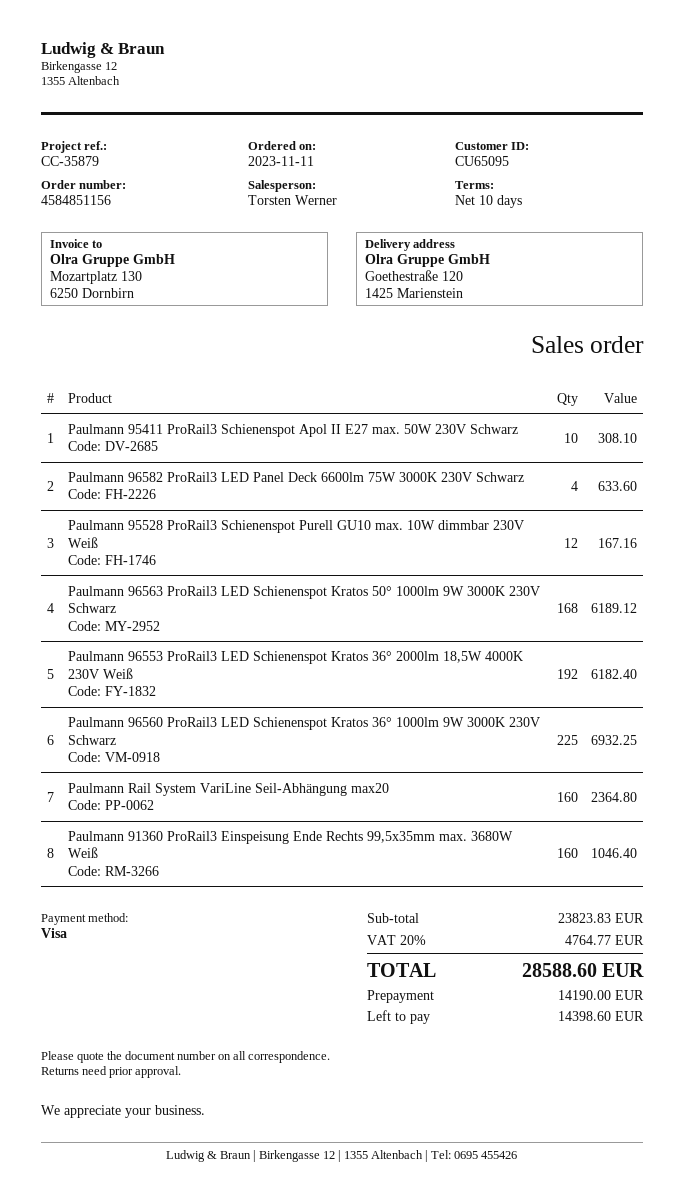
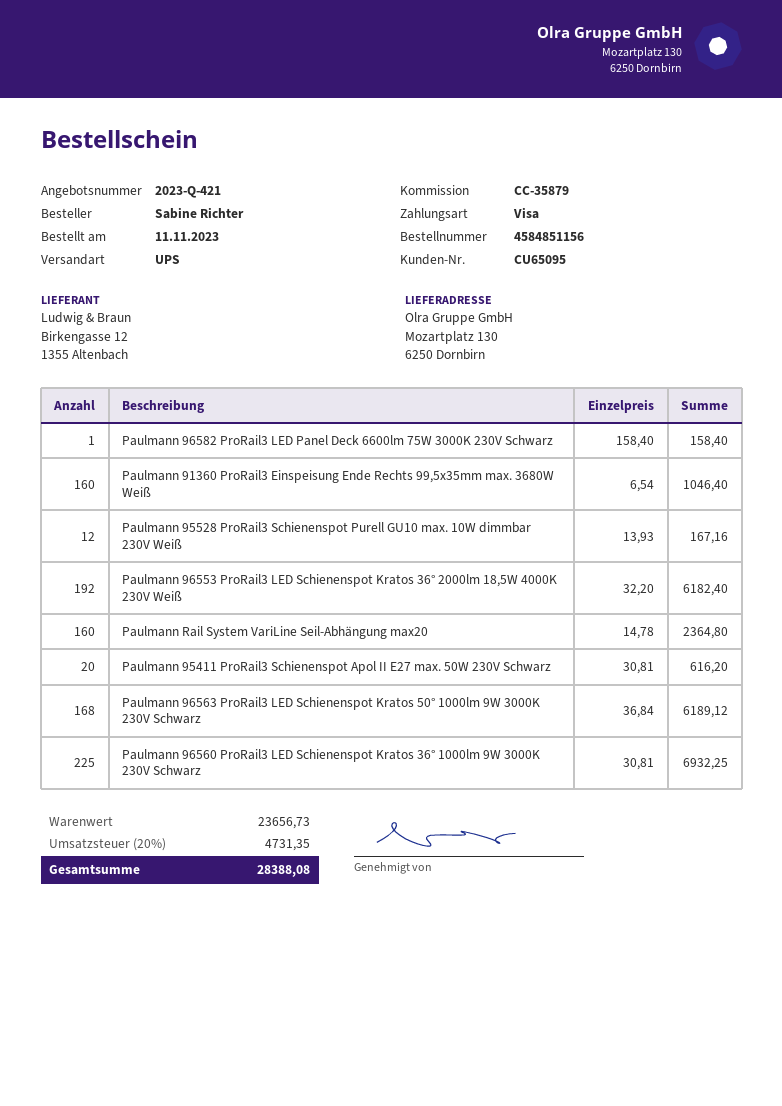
ship to: Goethestraße 120, 1425 Marienstein -> Mozartplatz 130, 6250 Dornbirn
Paulmann 95411 ProRail3 Schienenspot Apol II E27 max. 50W 230V Schwarz: 10 for 308.10 -> 20 for 616.20
Paulmann 96582 ProRail3 LED Panel Deck 6600lm 75W 3000K 230V Schwarz: 4 for 633.60 -> 1 for 158.40
subtotal: 23823.83 -> 23656.73
tax: 20% = 4764.77 -> 20% = 4731.35
total: 28588.60 -> 28388.08

